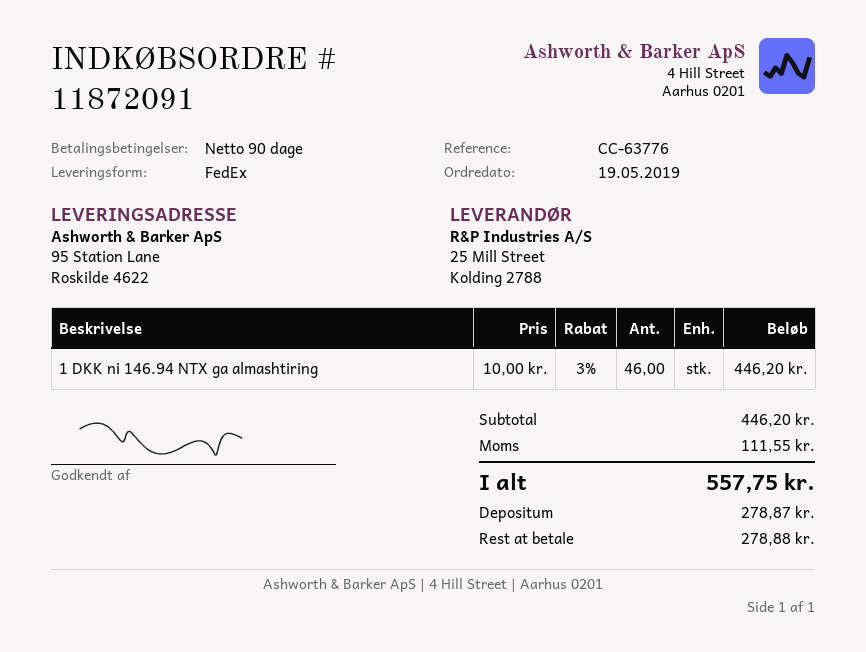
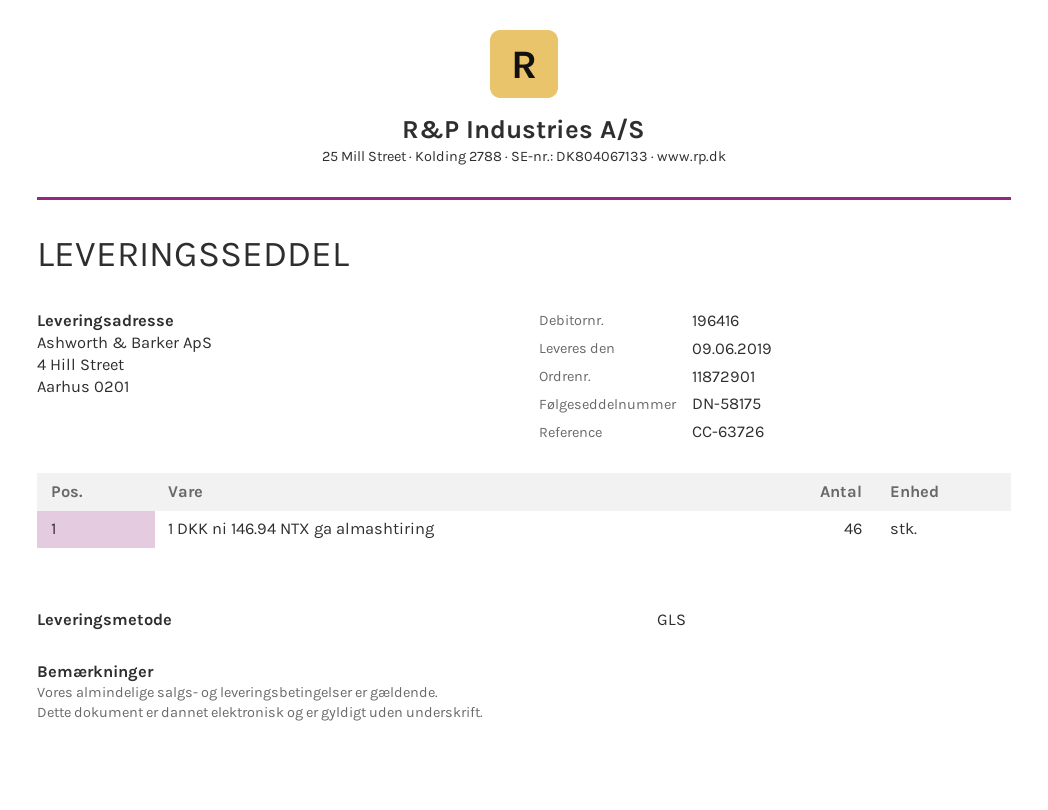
order number: 11872091 -> 11872901
reference: CC-63776 -> CC-63726
shipping method: FedEx -> GLS
ship to: 95 Station Lane, Roskilde 4622 -> 4 Hill Street, Aarhus 0201

